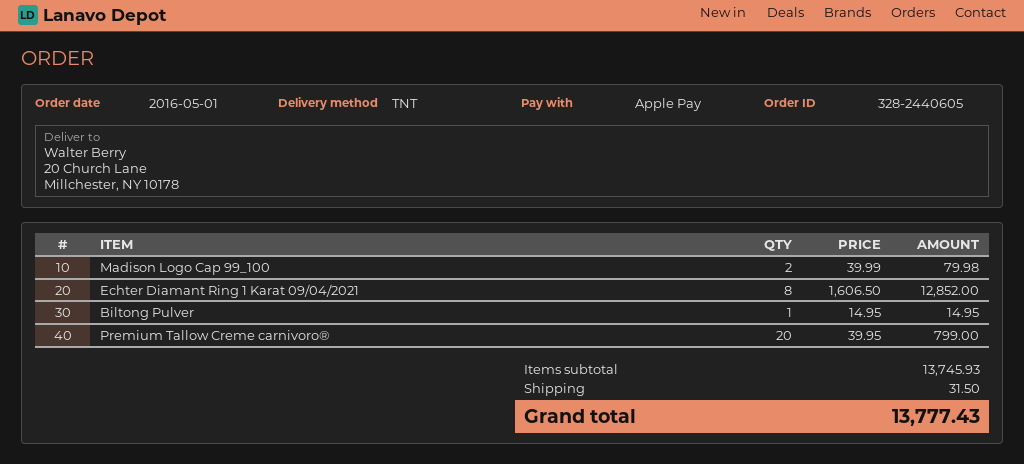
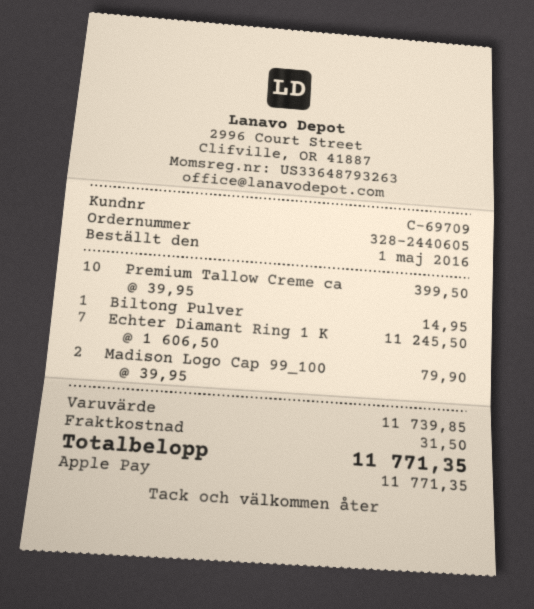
Madison Logo Cap 99_100: 2 x 39.99 = 79.98 -> 2 x 39.95 = 79.90
Echter Diamant Ring 1 Karat 09/04/2021: 8 x 1606.50 = 12852.00 -> 7 x 1606.50 = 11245.50
Premium Tallow Creme carnivoro®: 20 x 39.95 = 799.00 -> 10 x 39.95 = 399.50
subtotal: 13745.93 -> 11739.85
total: 13777.43 -> 11771.35

